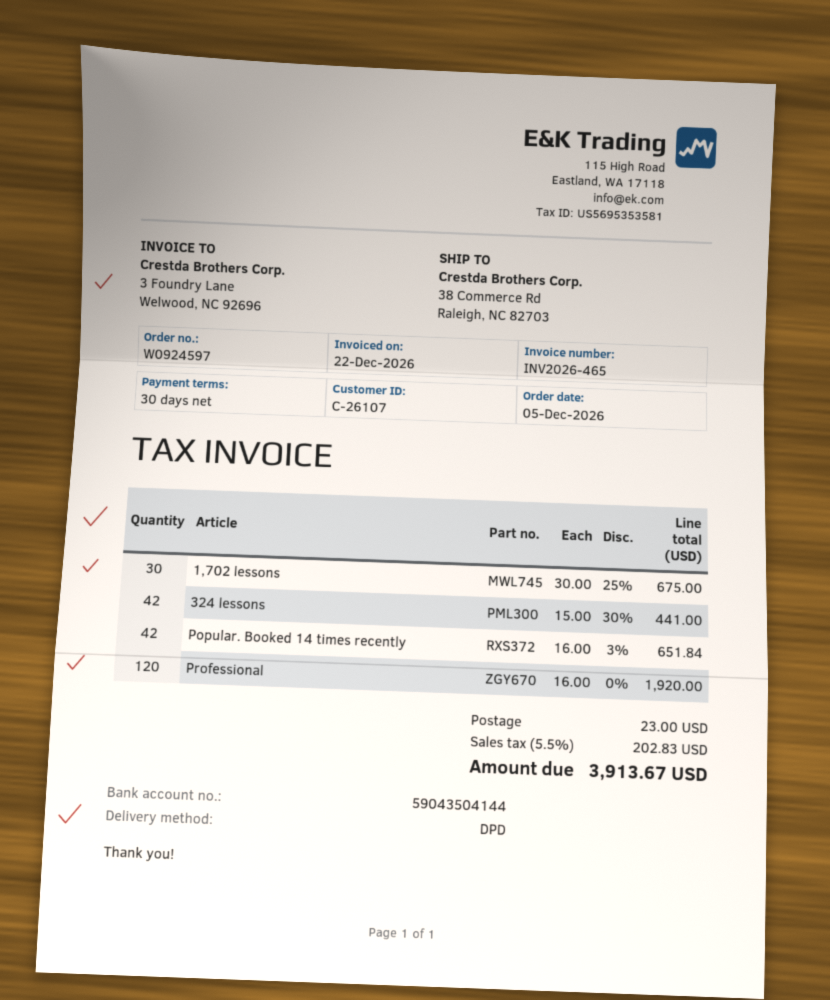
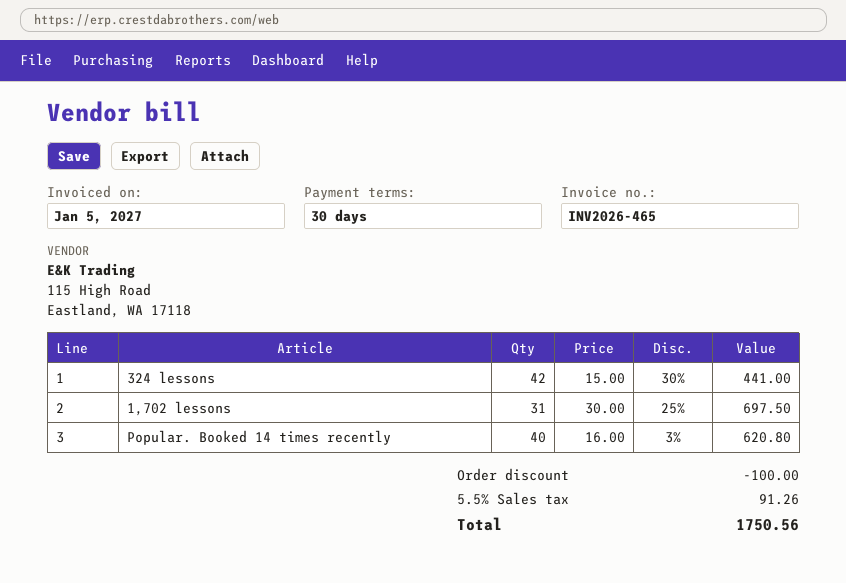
invoice date: 2026-12-22 -> 2027-01-05
1,702 lessons: 30 x 30.00 - 25% = 675.00 -> 31 x 30.00 - 25% = 697.50
Popular. Booked 14 times recently: 42 x 16.00 - 3% = 651.84 -> 40 x 16.00 - 3% = 620.80
Professional: 120 x 16.00 = 1920.00 -> none
discount: none -> 100.00
shipping: 23.00 -> none
tax: 5.5% = 202.83 -> 5.5% = 91.26
total: 3913.67 -> 1750.56

